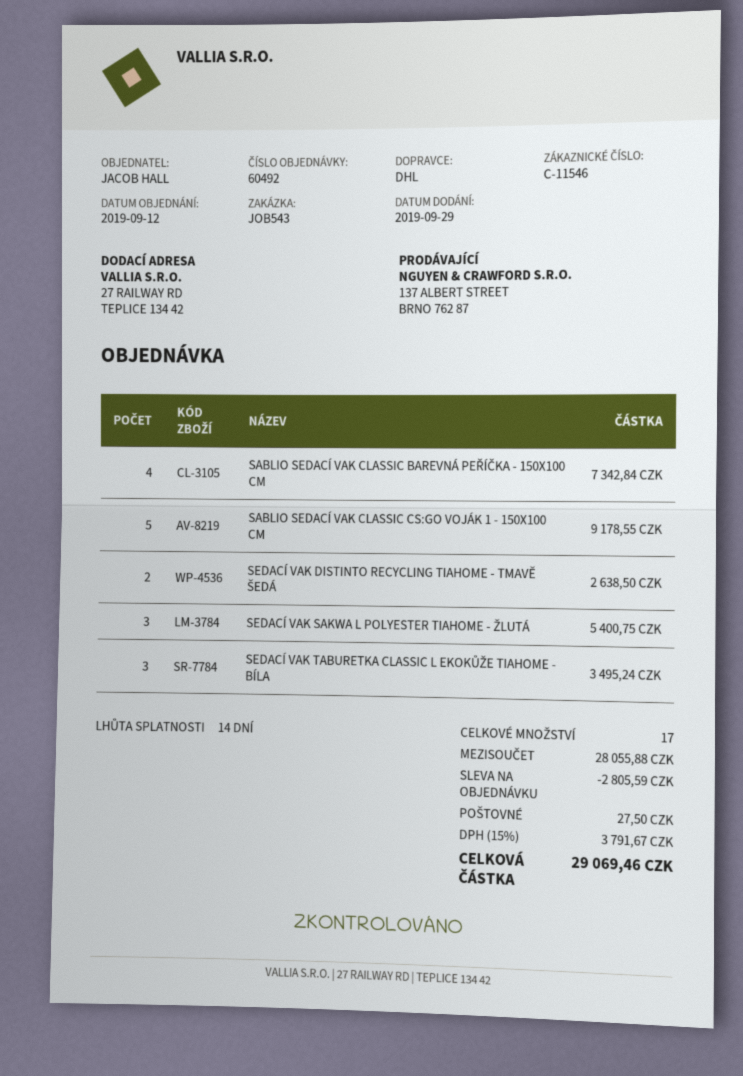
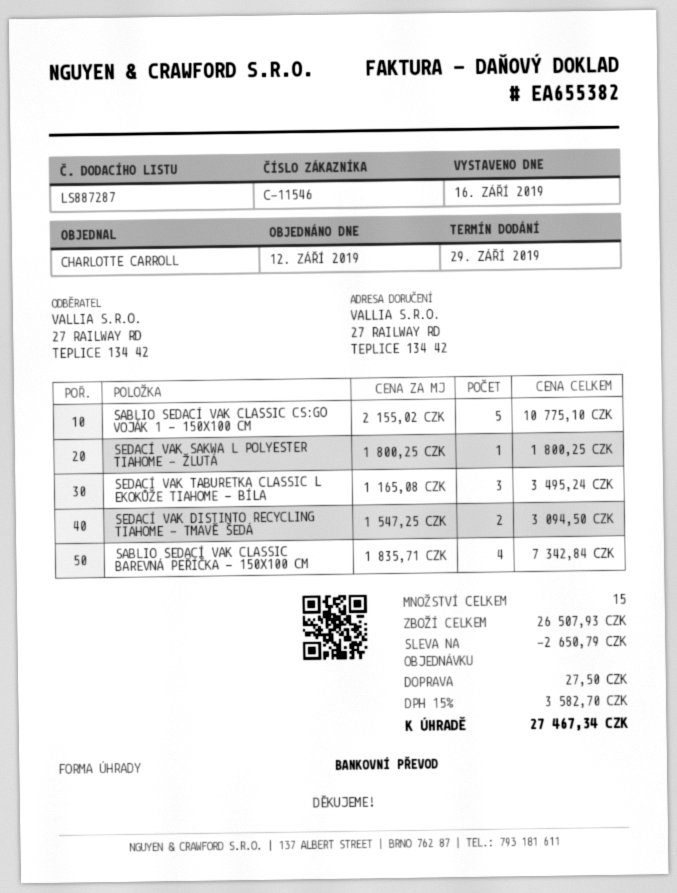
ordered by: JACOB HALL -> CHARLOTTE CARROLL
SABLIO SEDACÍ VAK CLASSIC CS:GO VOJÁK 1 - 150X100 CM: 5 for 9178.55 -> 5 for 10775.10
SEDACÍ VAK DISTINTO RECYCLING TIAHOME - TMAVĚ ŠEDÁ: 2 for 2638.50 -> 2 for 3094.50
SEDACÍ VAK SAKWA L POLYESTER TIAHOME - ŽLUTÁ: 3 for 5400.75 -> 1 for 1800.25
total quantity: 17 -> 15
subtotal: 28055.88 -> 26507.93
discount: 2805.59 -> 2650.79
tax: 15% = 3791.67 -> 15% = 3582.70
total: 29069.46 -> 27467.34

